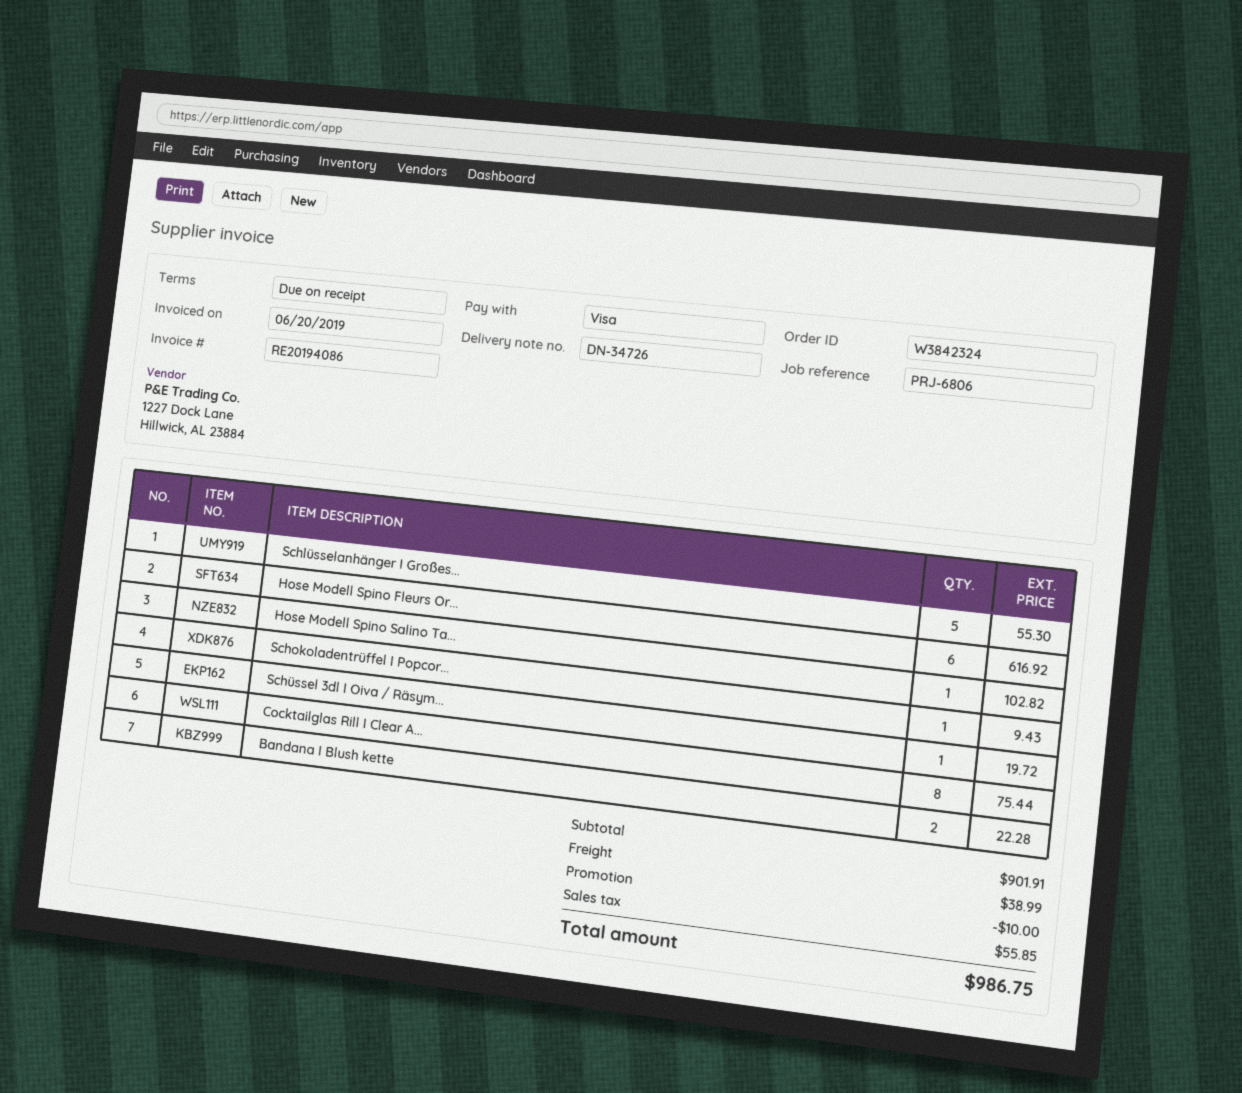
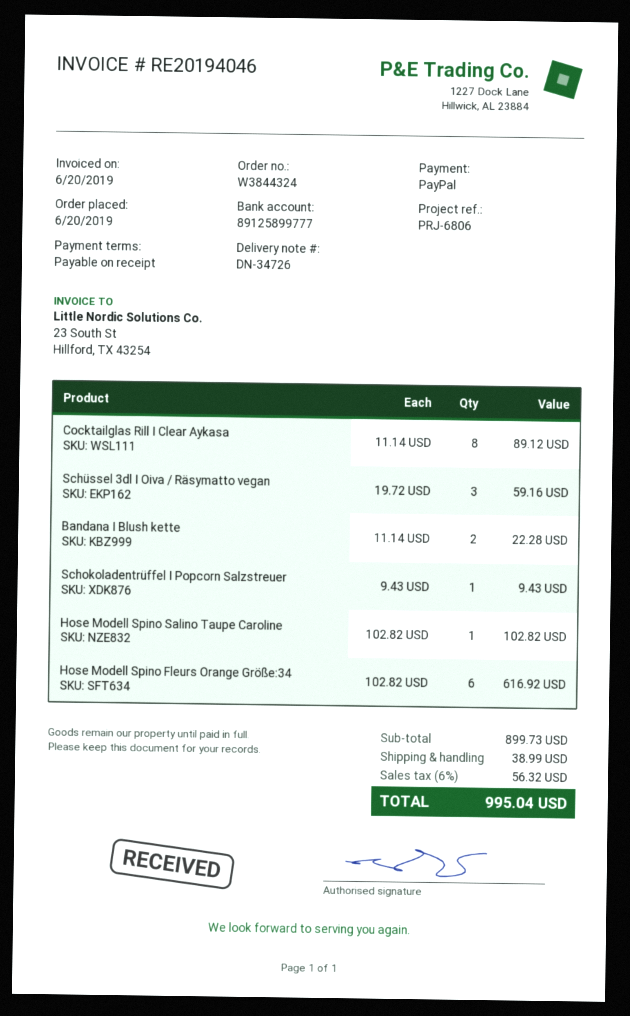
order number: W3842324 -> W3844324
invoice number: RE20194086 -> RE20194046
payment method: Visa -> PayPal
Schlüsselanhänger I Großes...: 5 for 55.30 -> none
Schüssel 3dl I Oiva / Räsym...: 1 for 19.72 -> 3 for 59.16
Cocktailglas Rill I Clear A...: 8 for 75.44 -> 8 for 89.12
subtotal: 901.91 -> 899.73
discount: 10.00 -> none
tax: 55.85 -> 56.32
total: 986.75 -> 995.04

